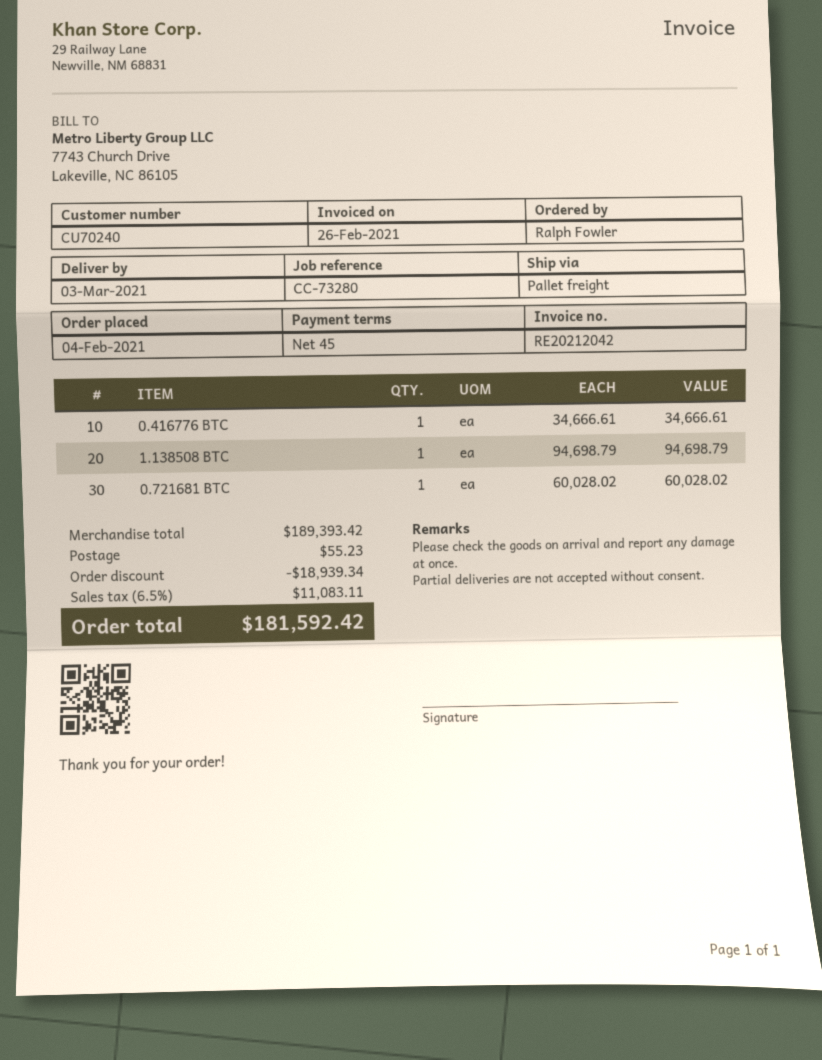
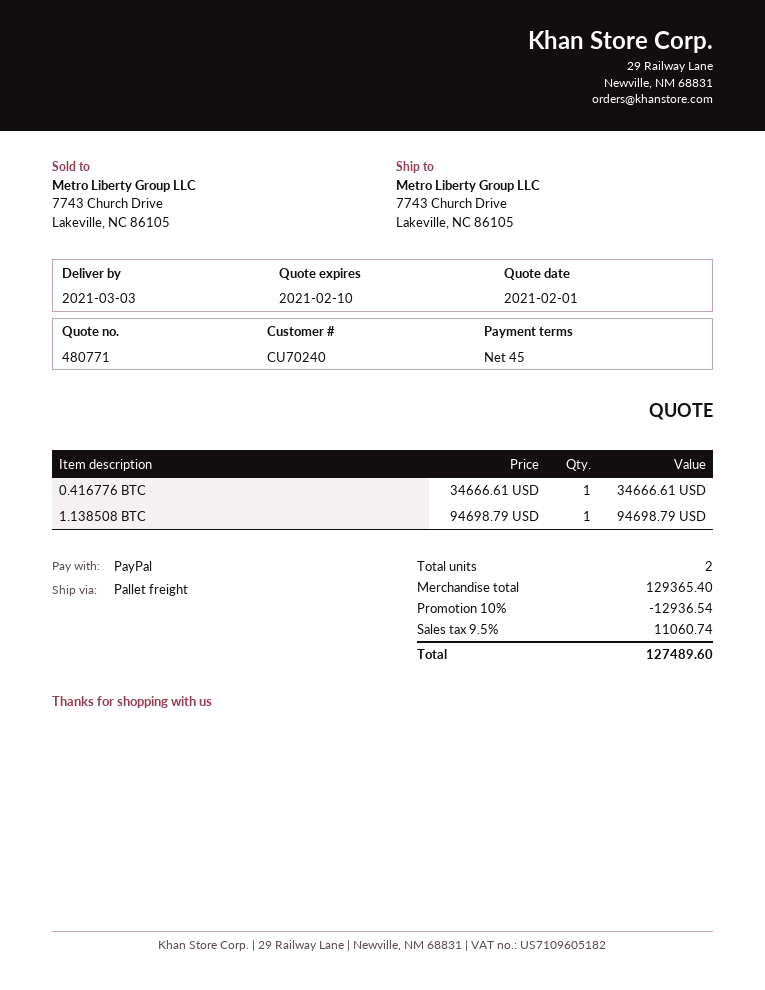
0.721681 BTC: 1 x 60028.02 = 60028.02 -> none
subtotal: 189393.42 -> 129365.40
discount: 18939.34 -> 12936.54
shipping: 55.23 -> none
tax: 6.5% = 11083.11 -> 9.5% = 11060.74
total: 181592.42 -> 127489.60

